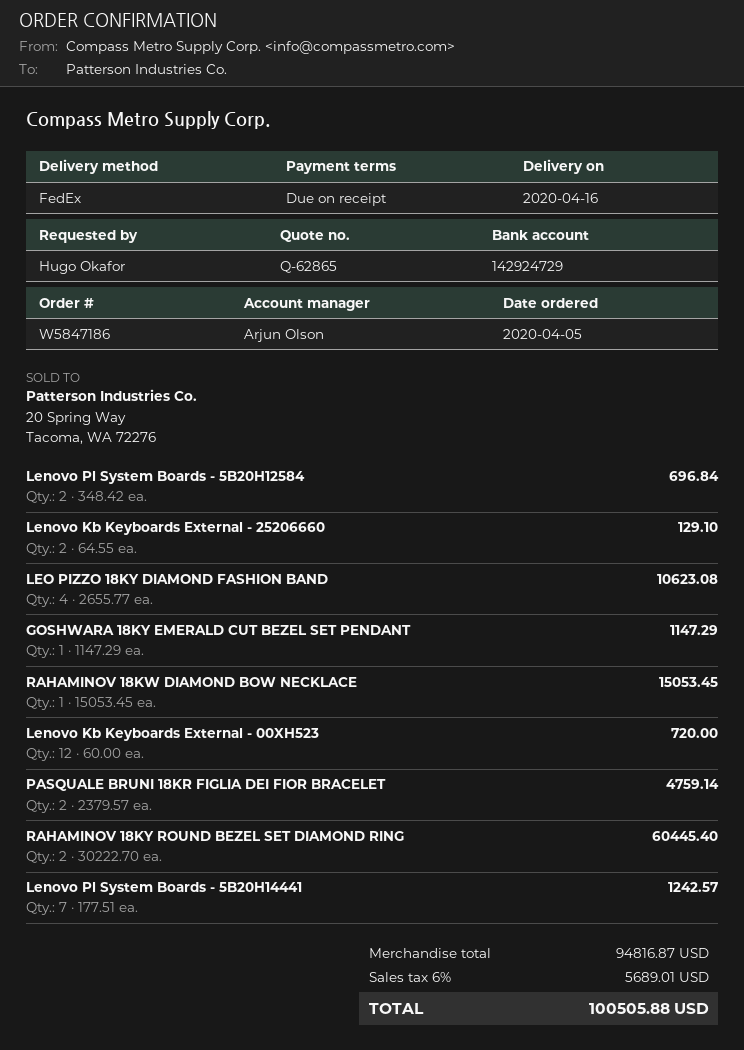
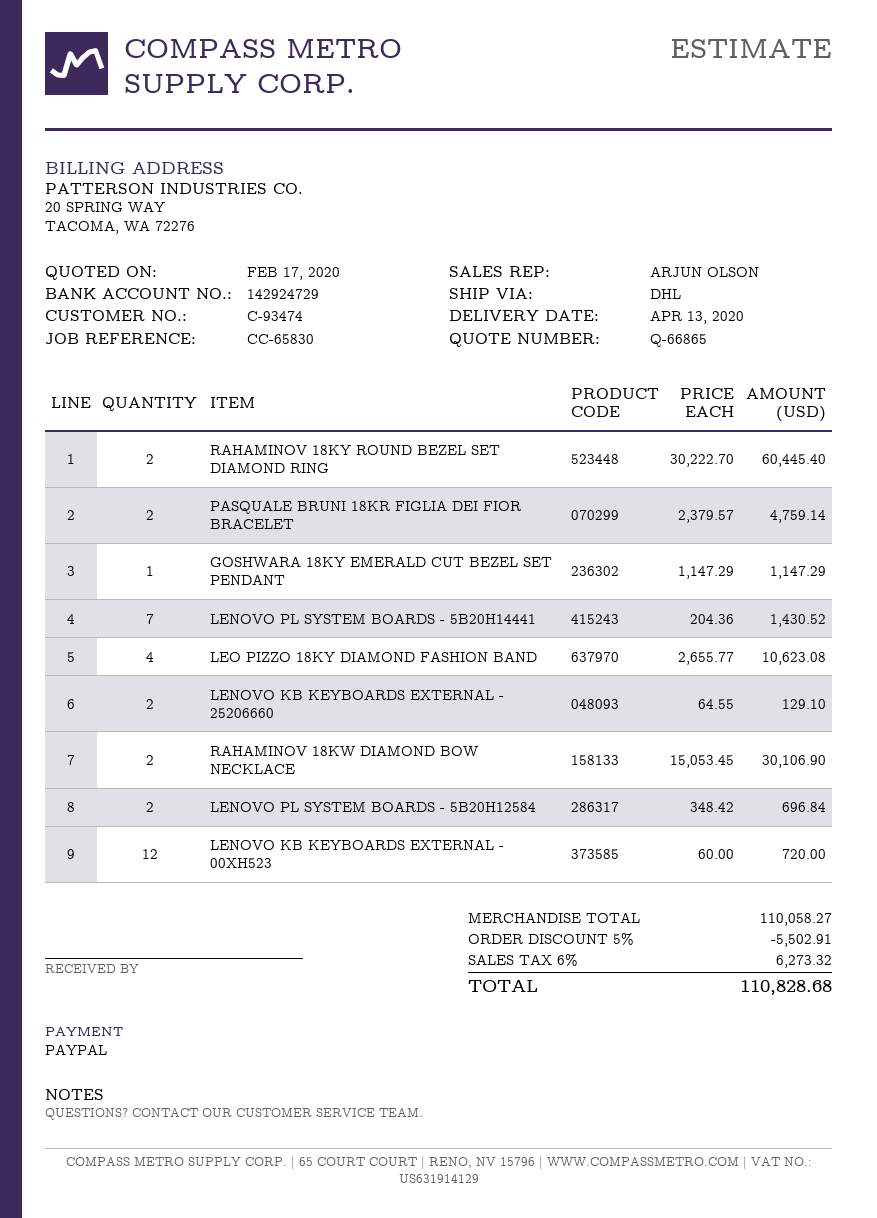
quote number: Q-62865 -> Q-66865
delivery date: 2020-04-16 -> 2020-04-13
shipping method: FedEx -> DHL
RAHAMINOV 18KW DIAMOND BOW NECKLACE: 1 x 15053.45 = 15053.45 -> 2 x 15053.45 = 30106.90
Lenovo Pl System Boards - 5B20H14441: 7 x 177.51 = 1242.57 -> 7 x 204.36 = 1430.52
subtotal: 94816.87 -> 110058.27
discount: none -> 5% = 5502.91
tax: 6% = 5689.01 -> 6% = 6273.32
total: 100505.88 -> 110828.68

